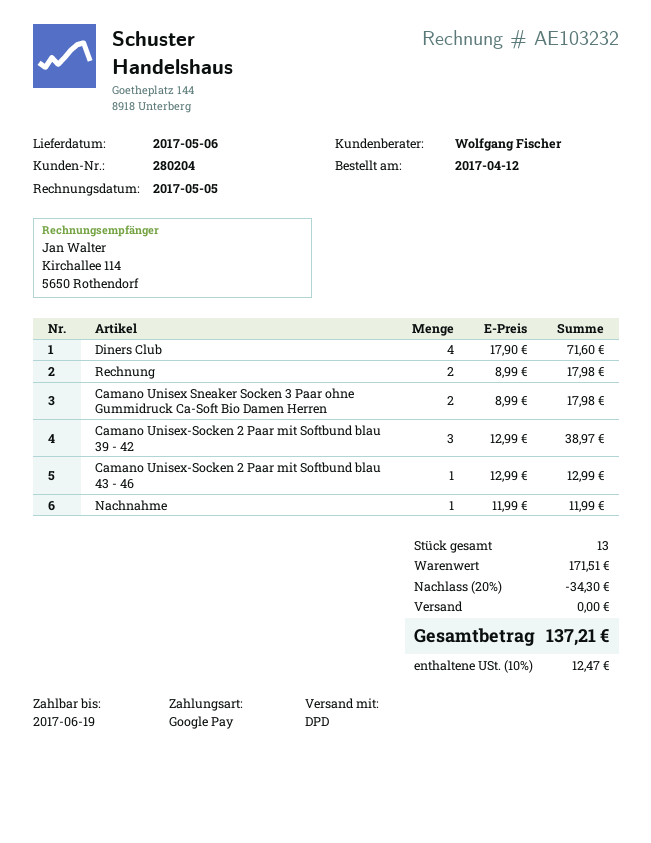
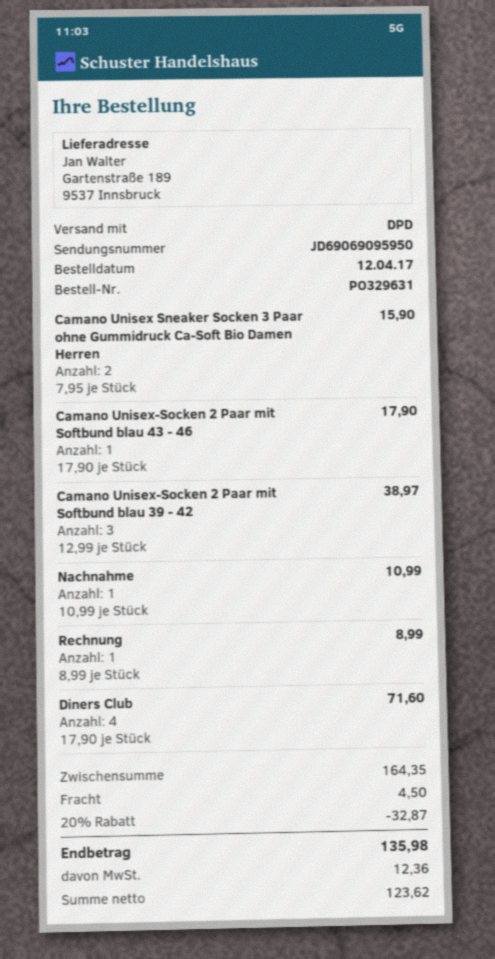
Rechnung: 2 x 8.99 = 17.98 -> 1 x 8.99 = 8.99
Camano Unisex Sneaker Socken 3 Paar ohne Gummidruck Ca-Soft Bio Damen Herren: 2 x 8.99 = 17.98 -> 2 x 7.95 = 15.90
Camano Unisex-Socken 2 Paar mit Softbund blau 43 - 46: 1 x 12.99 = 12.99 -> 1 x 17.90 = 17.90
Nachnahme: 1 x 11.99 = 11.99 -> 1 x 10.99 = 10.99
subtotal: 171.51 -> 164.35
discount: 20% = 34.30 -> 20% = 32.87
shipping: 0.00 -> 4.50
tax: 12.47 -> 12.36
total: 137.21 -> 135.98

